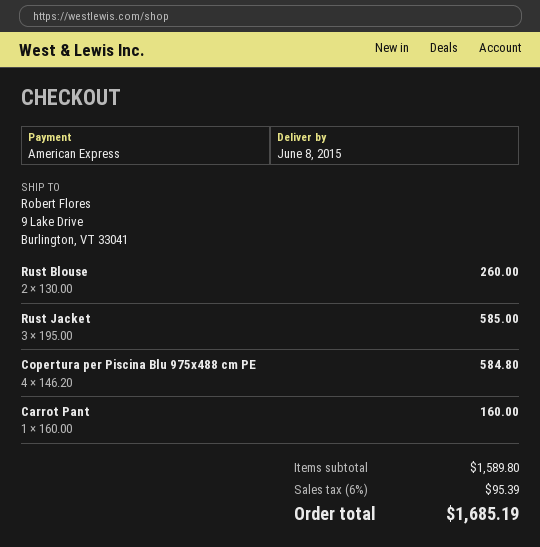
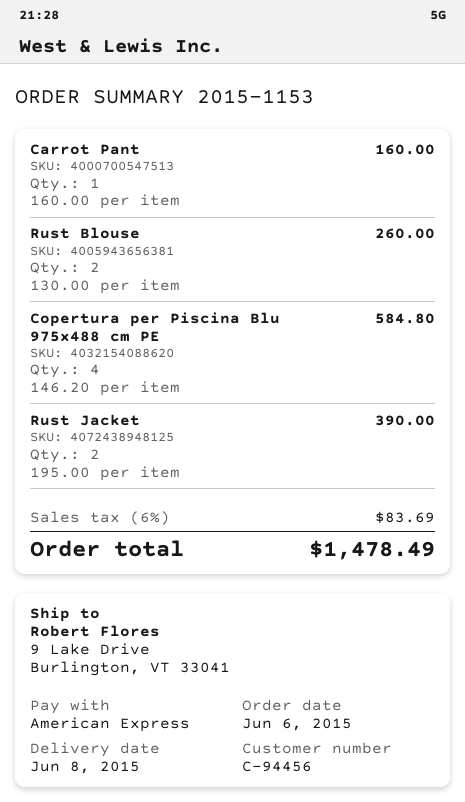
Rust Jacket: 3 x 195.00 = 585.00 -> 2 x 195.00 = 390.00
tax: 6% = 95.39 -> 6% = 83.69
total: 1685.19 -> 1478.49

